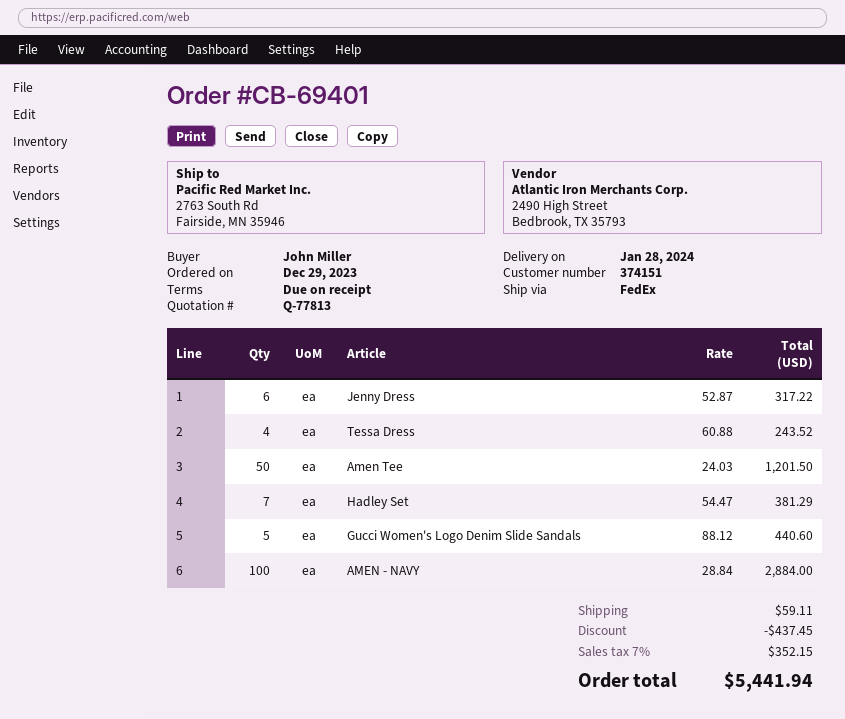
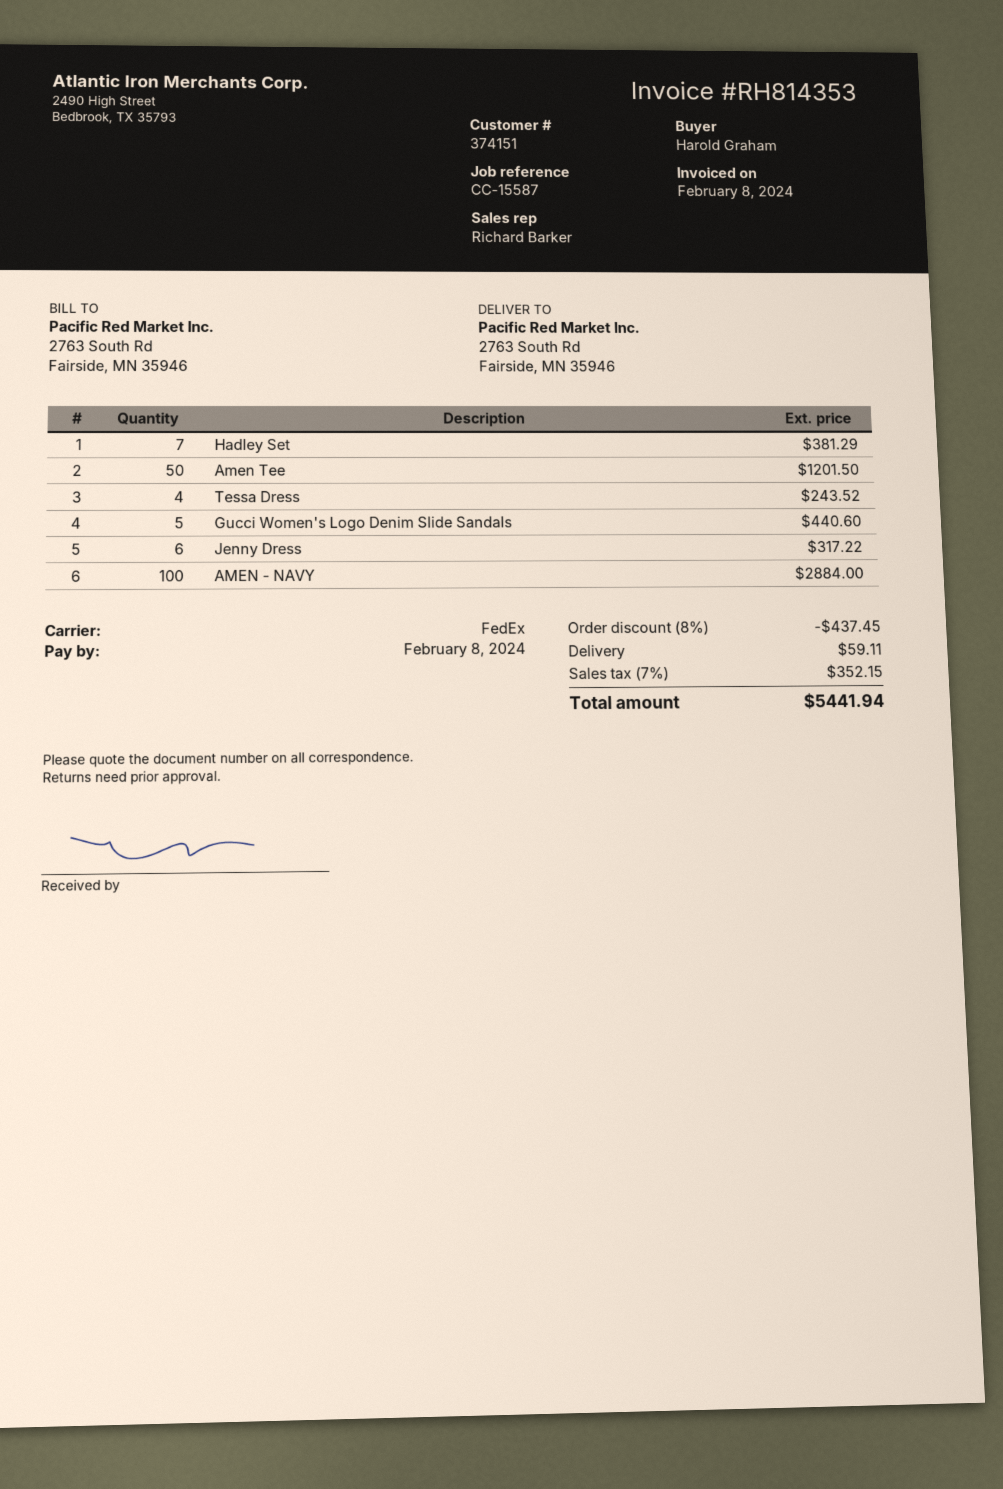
ordered by: John Miller -> Harold Graham

